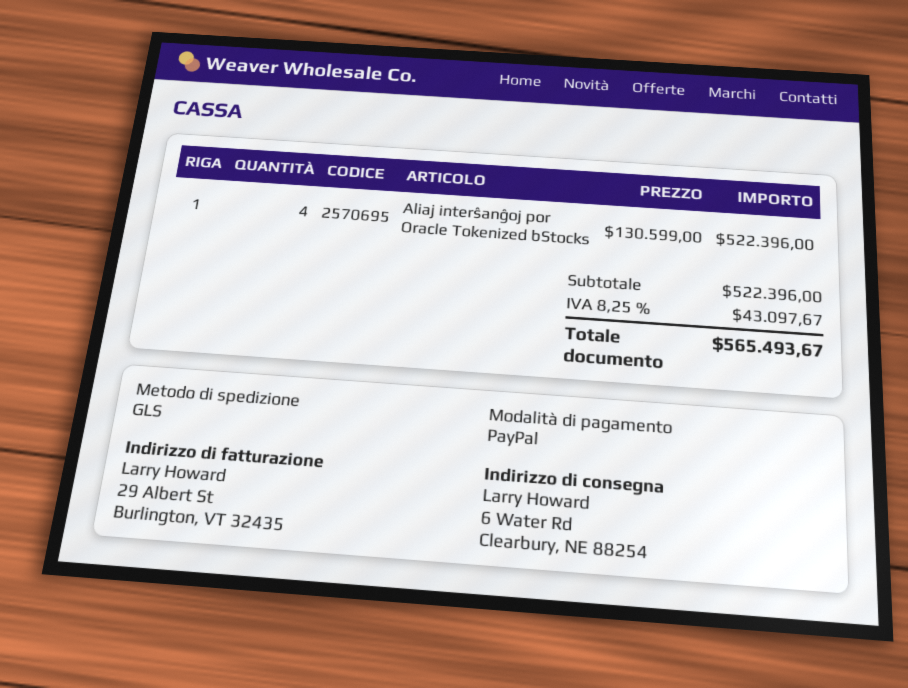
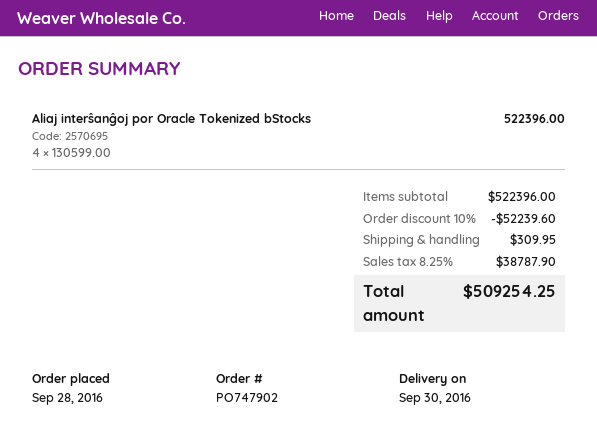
discount: none -> 10% = 52239.60
shipping: none -> 309.95
tax: 8.25% = 43097.67 -> 8.25% = 38787.90
total: 565493.67 -> 509254.25

